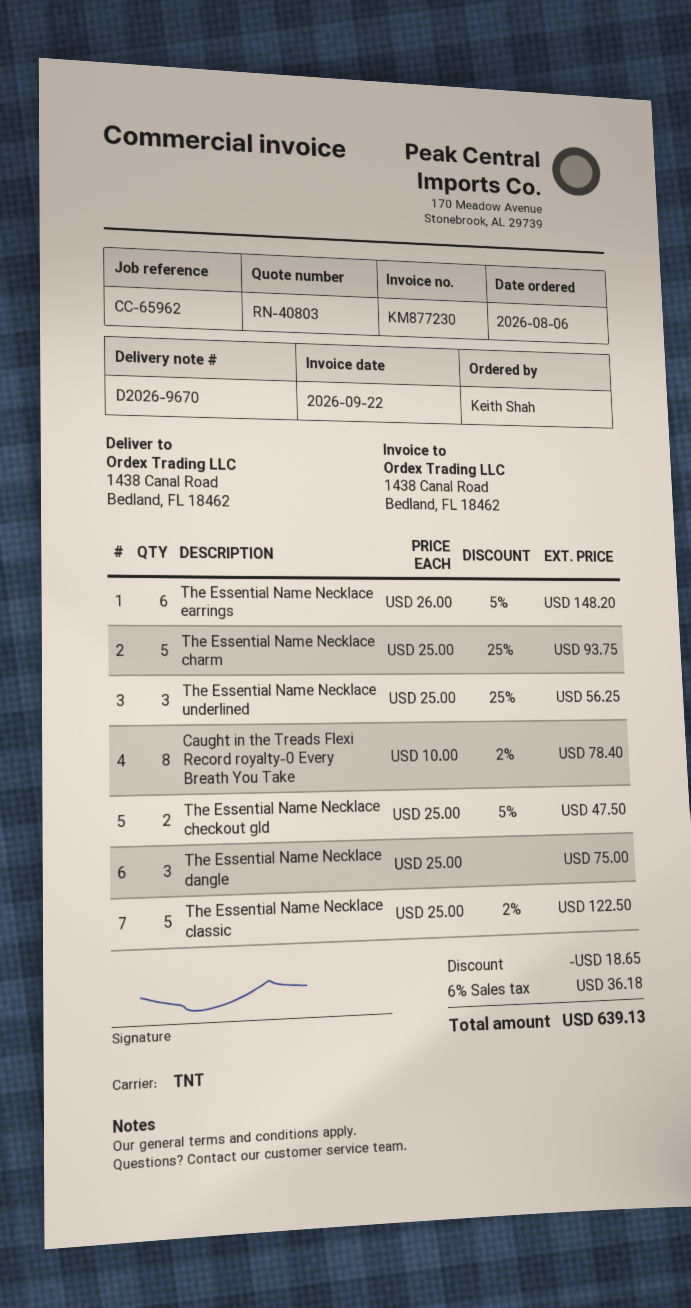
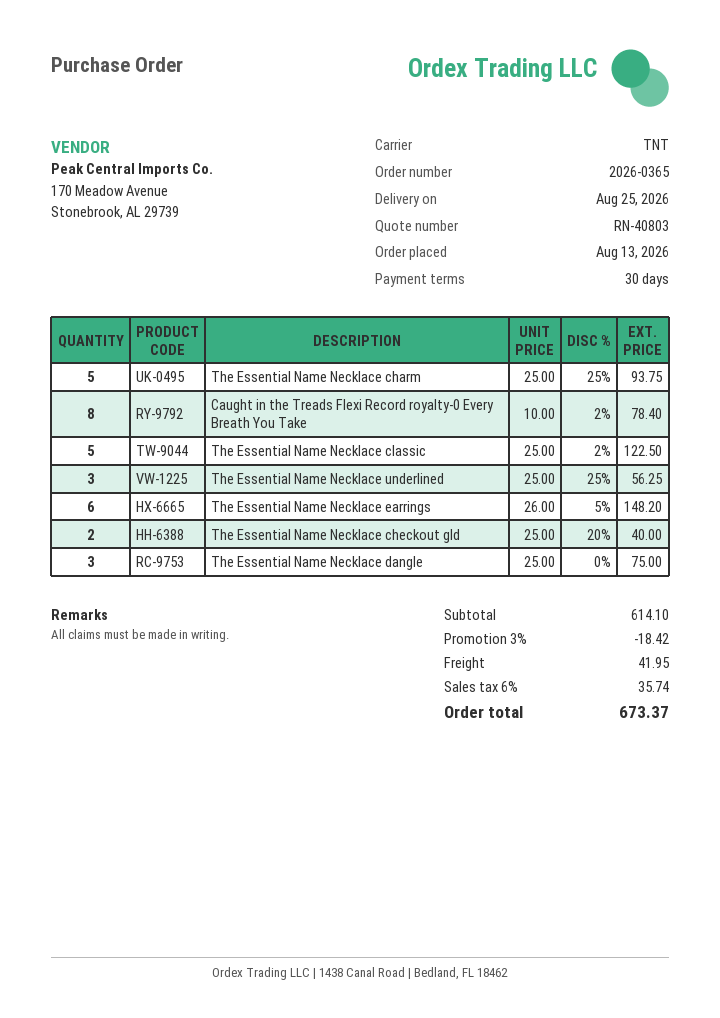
order date: 2026-08-06 -> 2026-08-13
The Essential Name Necklace checkout gld: 2 x 25.00 - 5% = 47.50 -> 2 x 25.00 - 20% = 40.00
discount: 18.65 -> 18.42
shipping: none -> 41.95
tax: 6% = 36.18 -> 6% = 35.74
total: 639.13 -> 673.37

